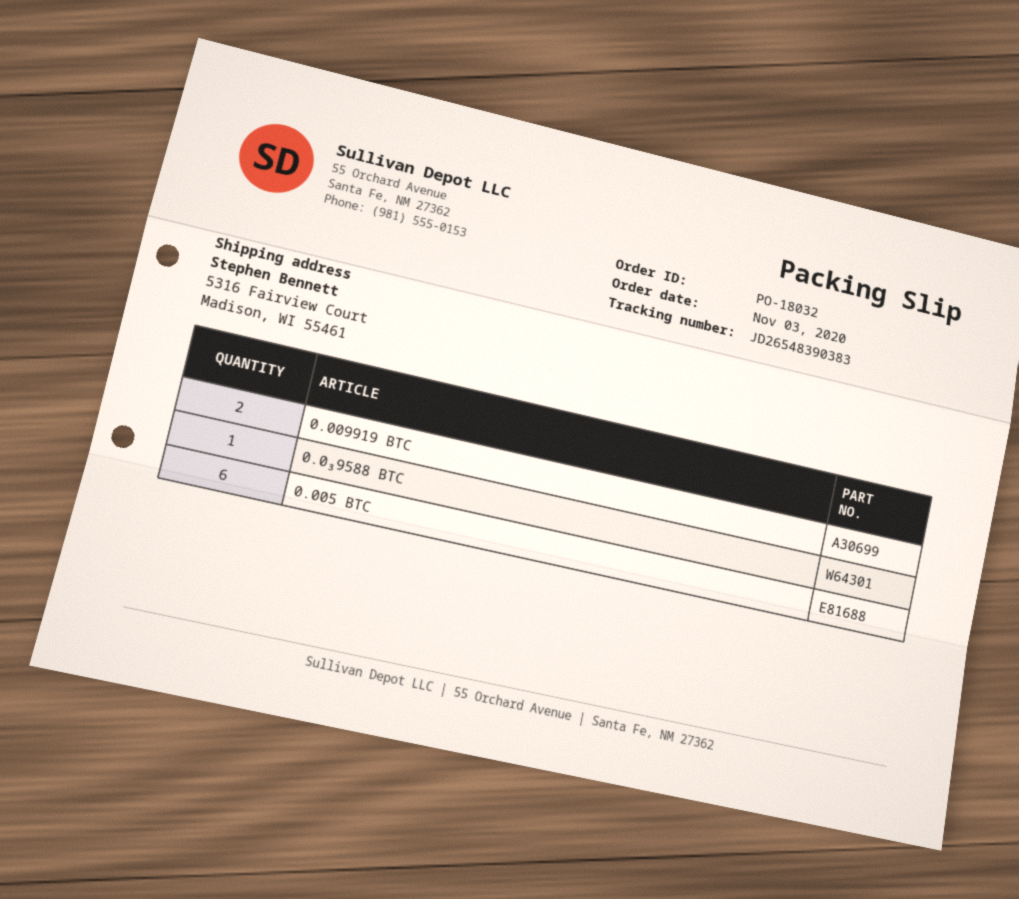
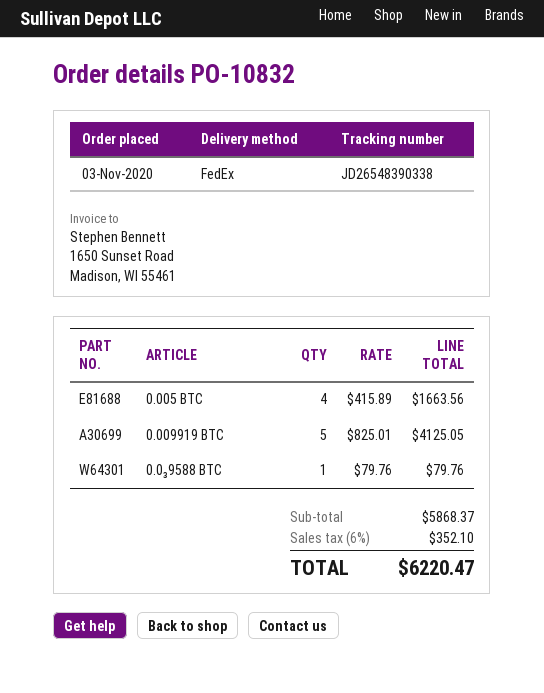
order number: PO-18032 -> PO-10832
tracking number: JD26548390383 -> JD26548390338
0.009919 BTC: 2 -> 5
0.005 BTC: 6 -> 4

